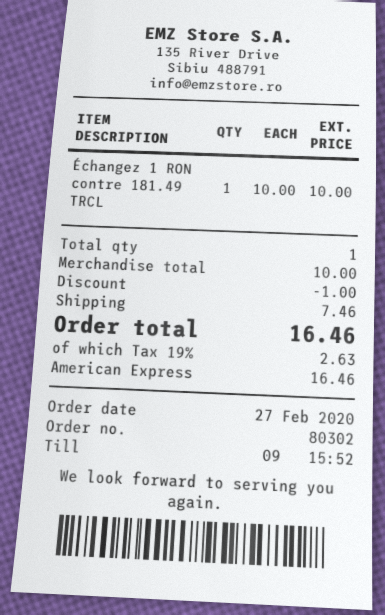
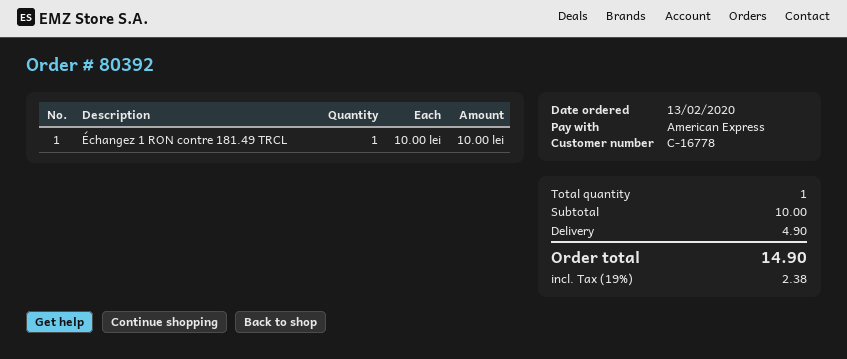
order number: 80302 -> 80392
order date: 2020-02-27 -> 2020-02-13
discount: 1.00 -> none
shipping: 7.46 -> 4.90
tax: 19% = 2.63 -> 19% = 2.38
total: 16.46 -> 14.90

